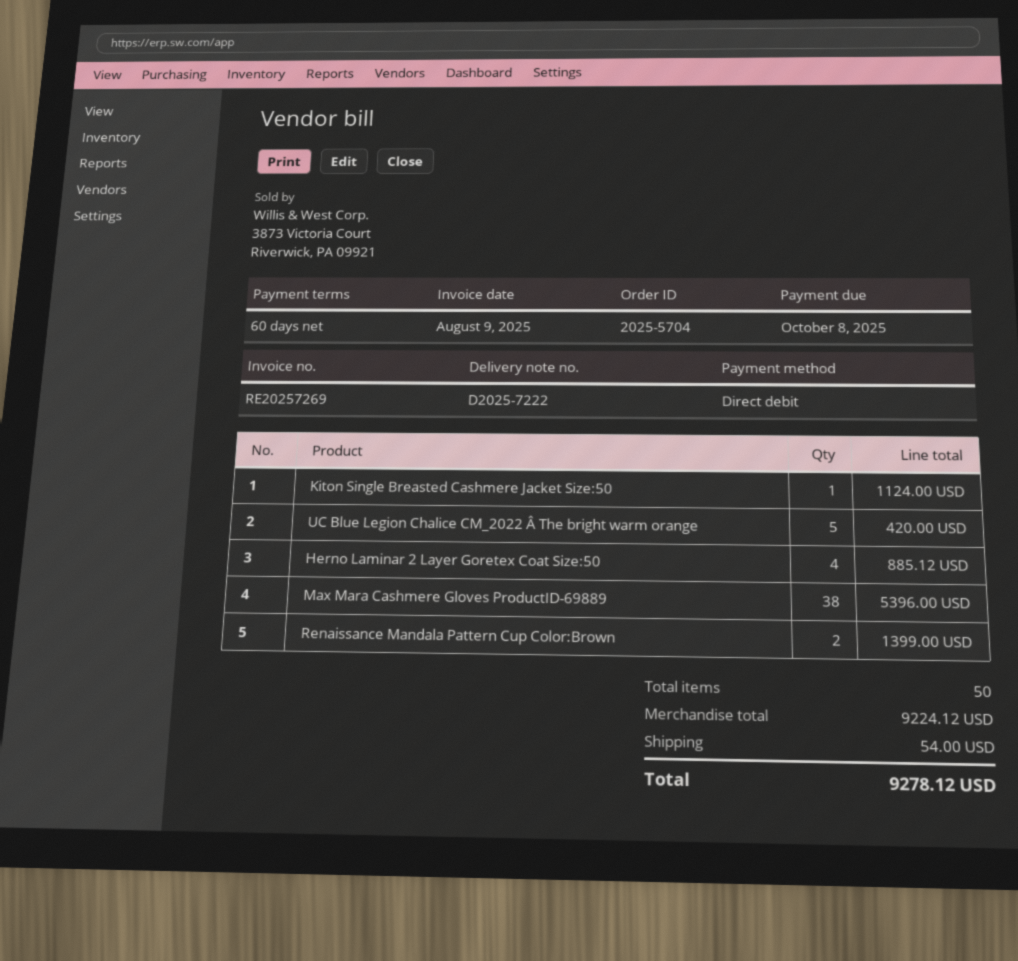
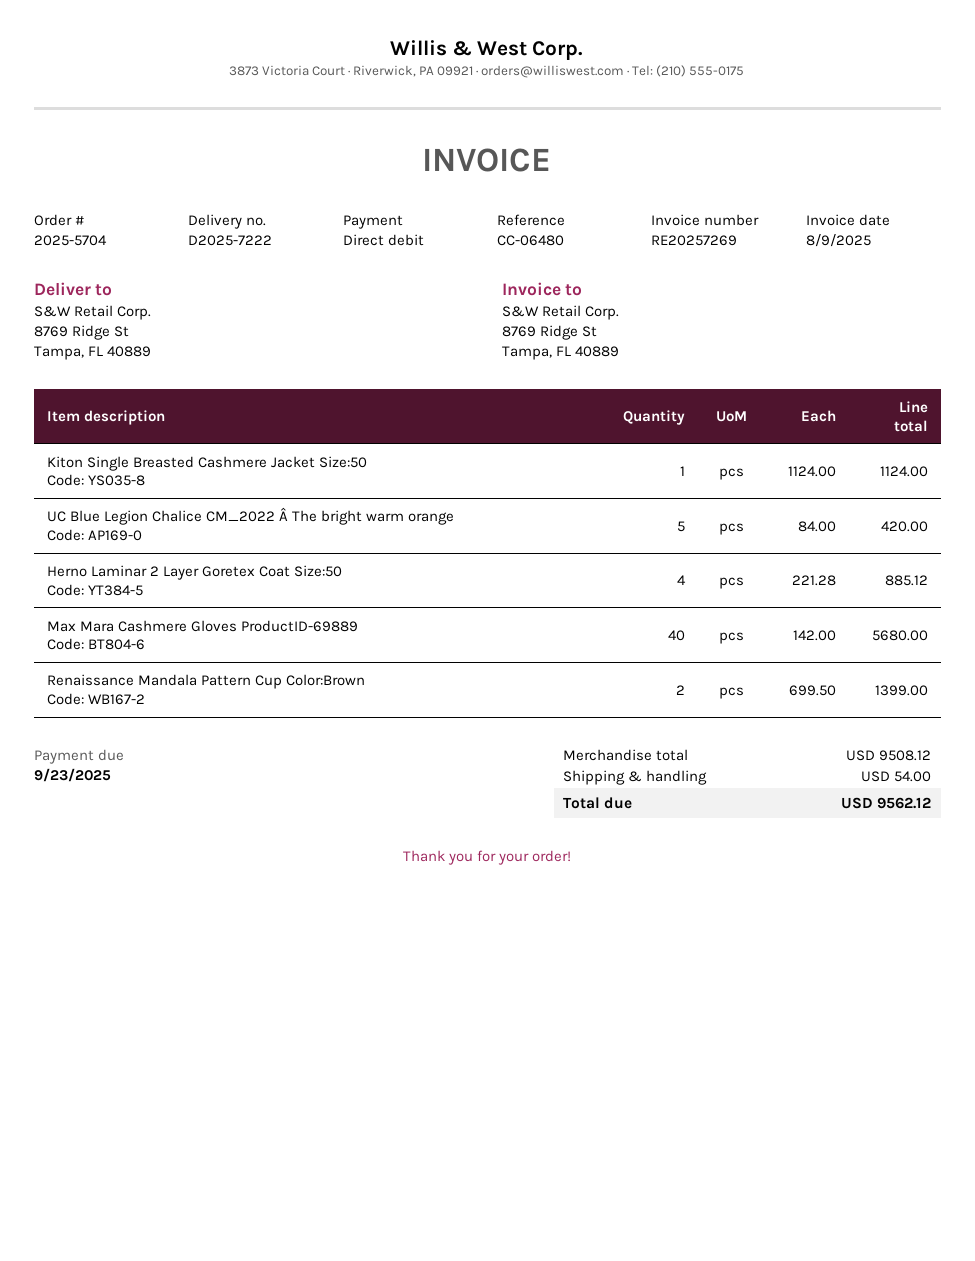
due date: 2025-10-08 -> 2025-09-23
Max Mara Cashmere Gloves ProductID-69889: 38 for 5396.00 -> 40 for 5680.00
subtotal: 9224.12 -> 9508.12
total: 9278.12 -> 9562.12

